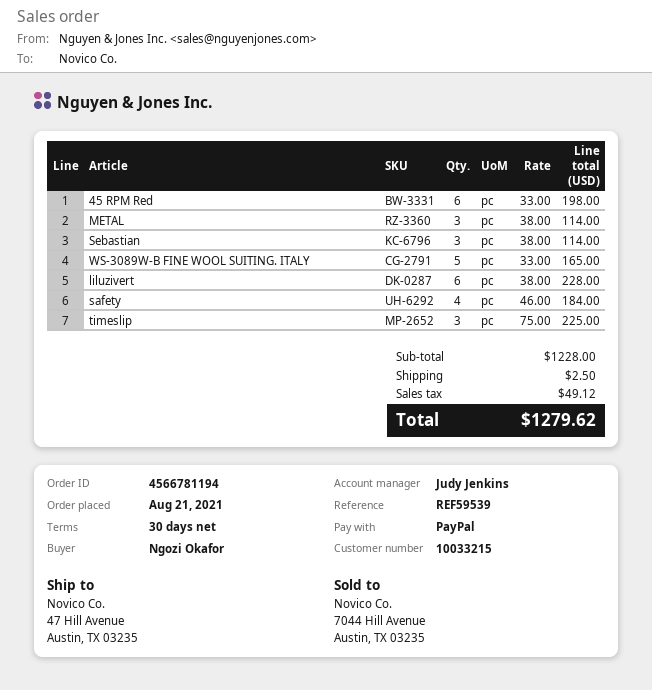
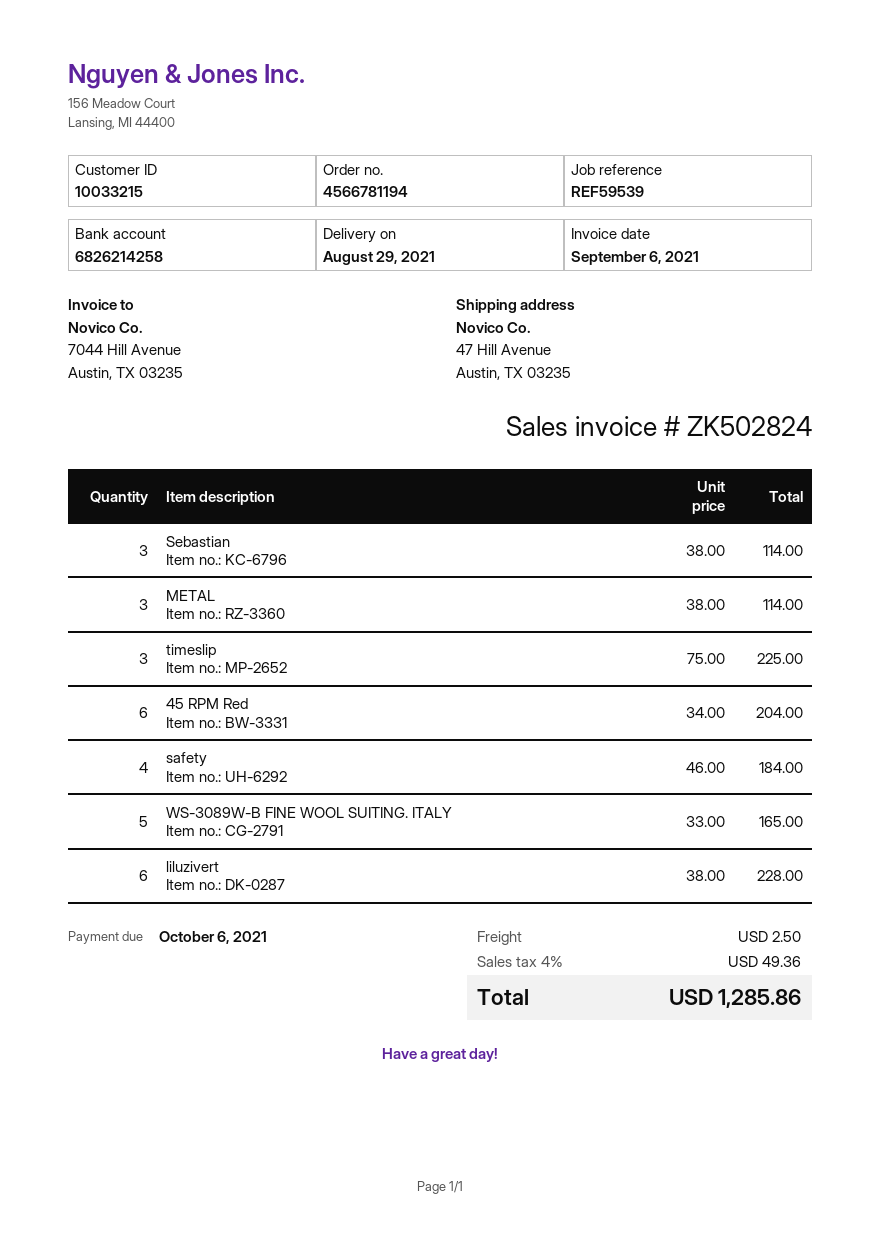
45 RPM Red: 6 x 33.00 = 198.00 -> 6 x 34.00 = 204.00
tax: 49.12 -> 49.36
total: 1279.62 -> 1285.86

